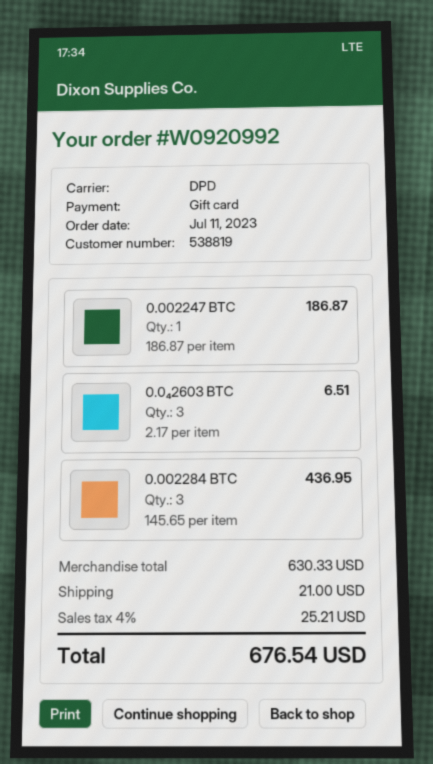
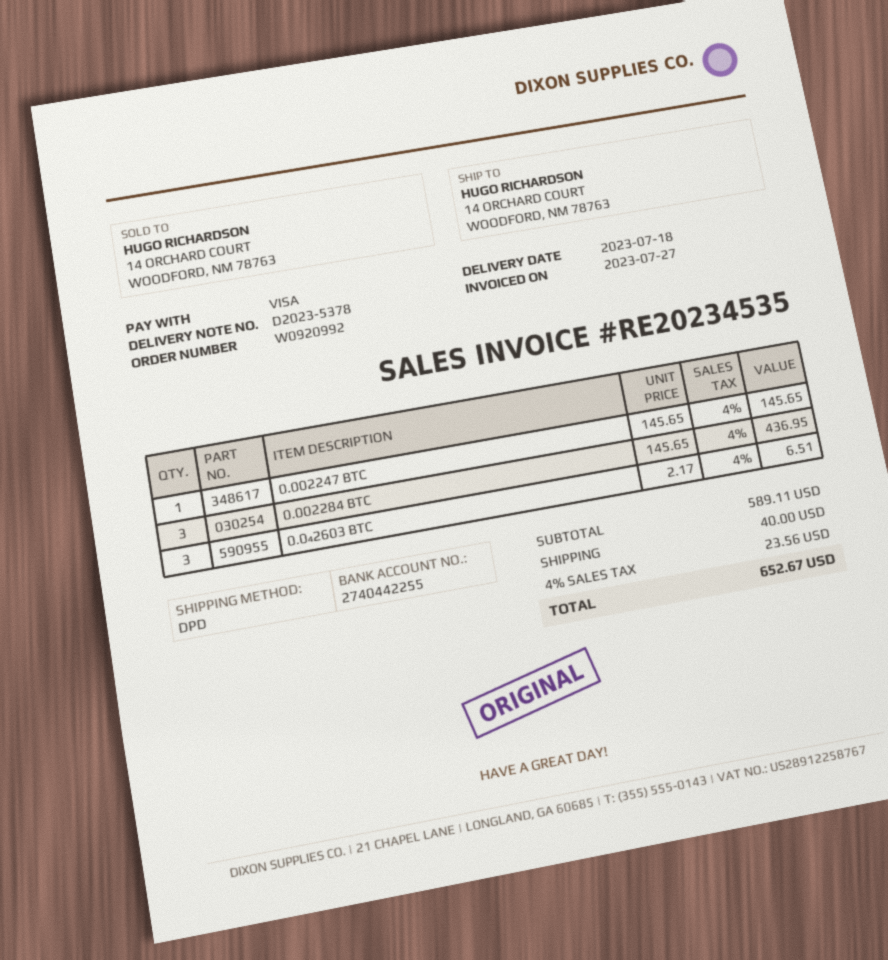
payment method: gift card -> Visa
0.002247 BTC: 1 x 186.87 = 186.87 -> 1 x 145.65 = 145.65
subtotal: 630.33 -> 589.11
shipping: 21.00 -> 40.00
tax: 4% = 25.21 -> 4% = 23.56
total: 676.54 -> 652.67

